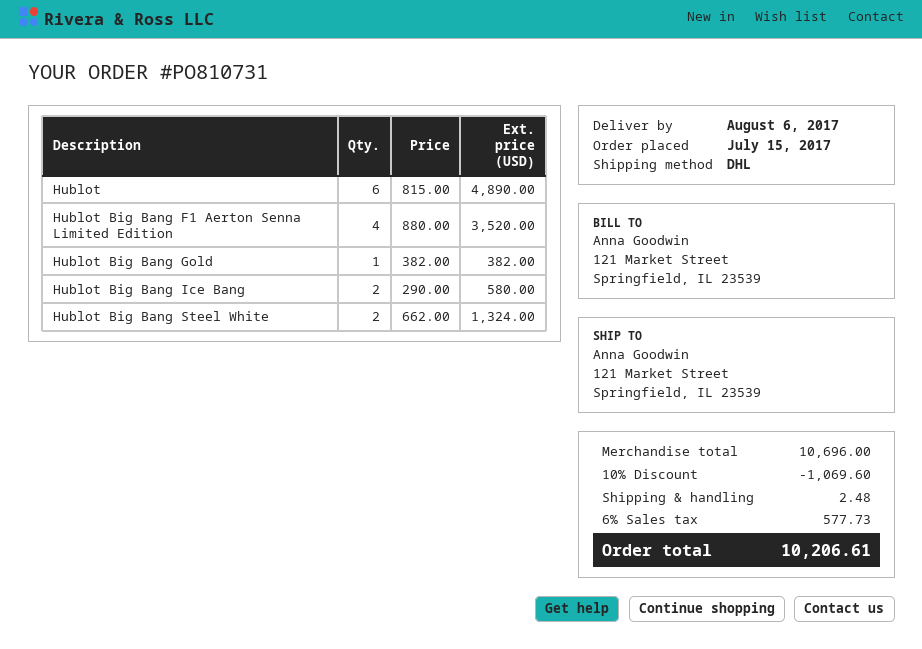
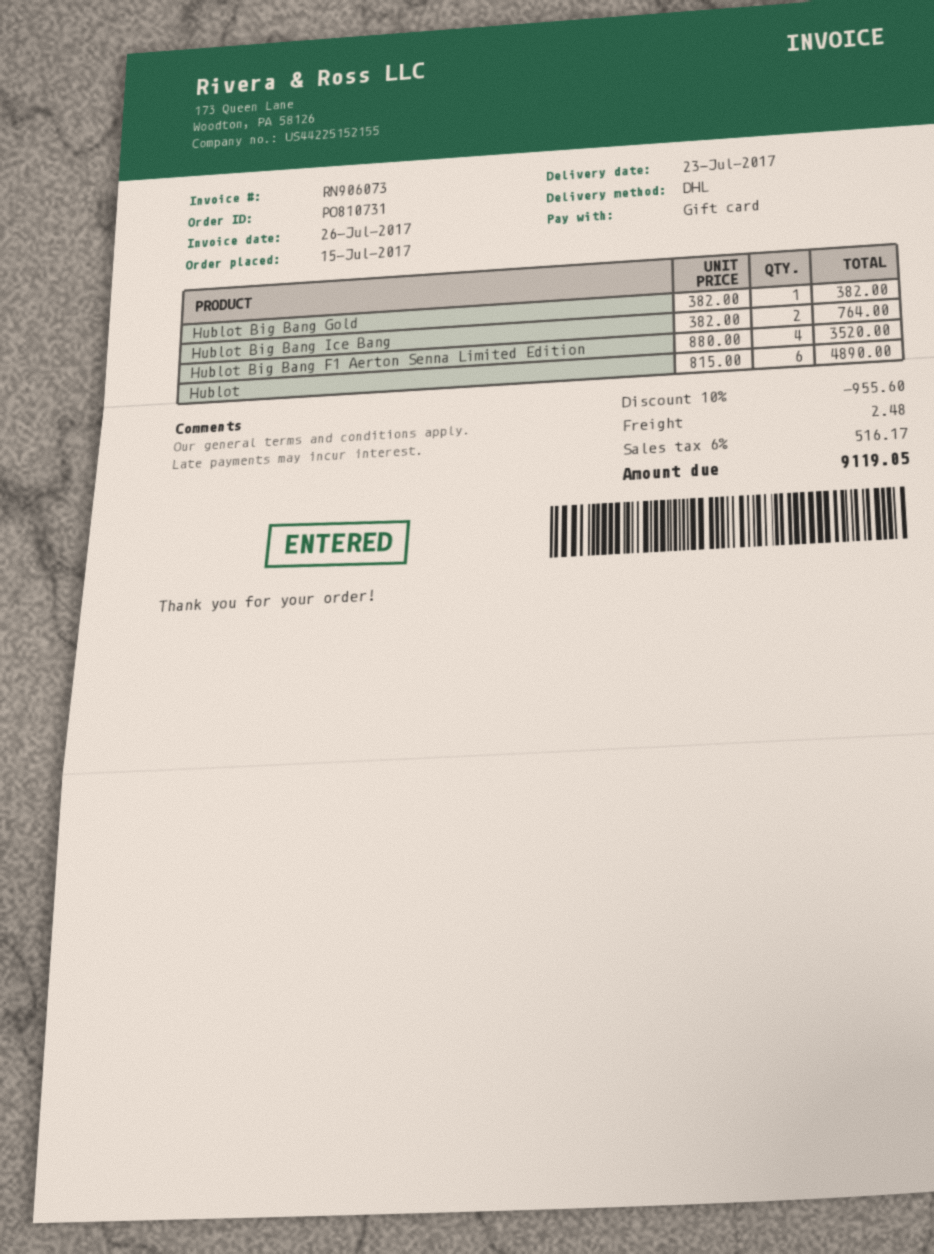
delivery date: 2017-08-06 -> 2017-07-23
Hublot Big Bang Ice Bang: 2 x 290.00 = 580.00 -> 2 x 382.00 = 764.00
Hublot Big Bang Steel White: 2 x 662.00 = 1324.00 -> none
discount: 10% = 1069.60 -> 10% = 955.60
tax: 6% = 577.73 -> 6% = 516.17
total: 10206.61 -> 9119.05

